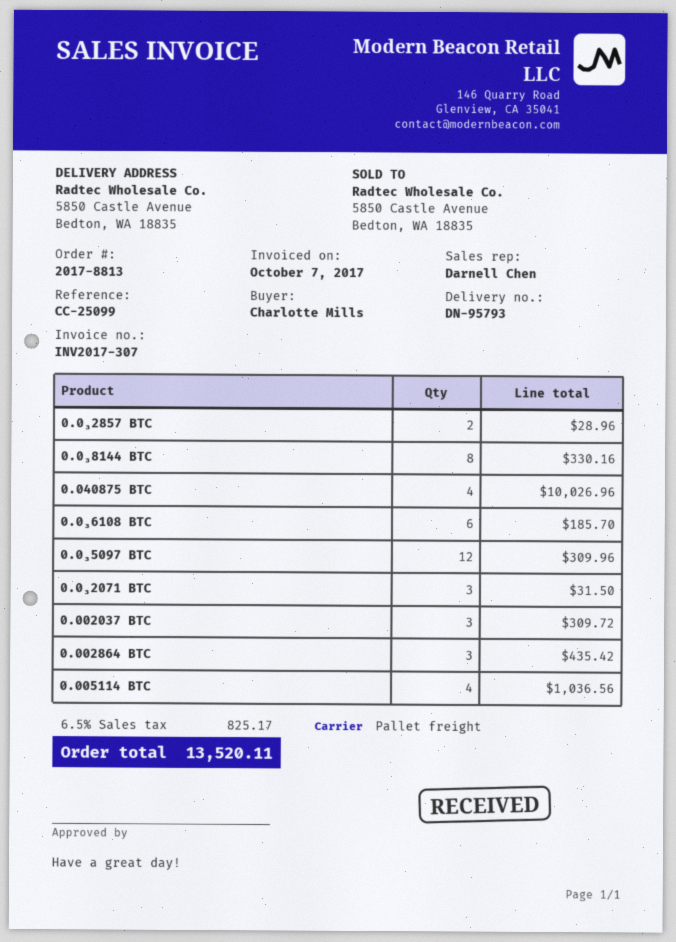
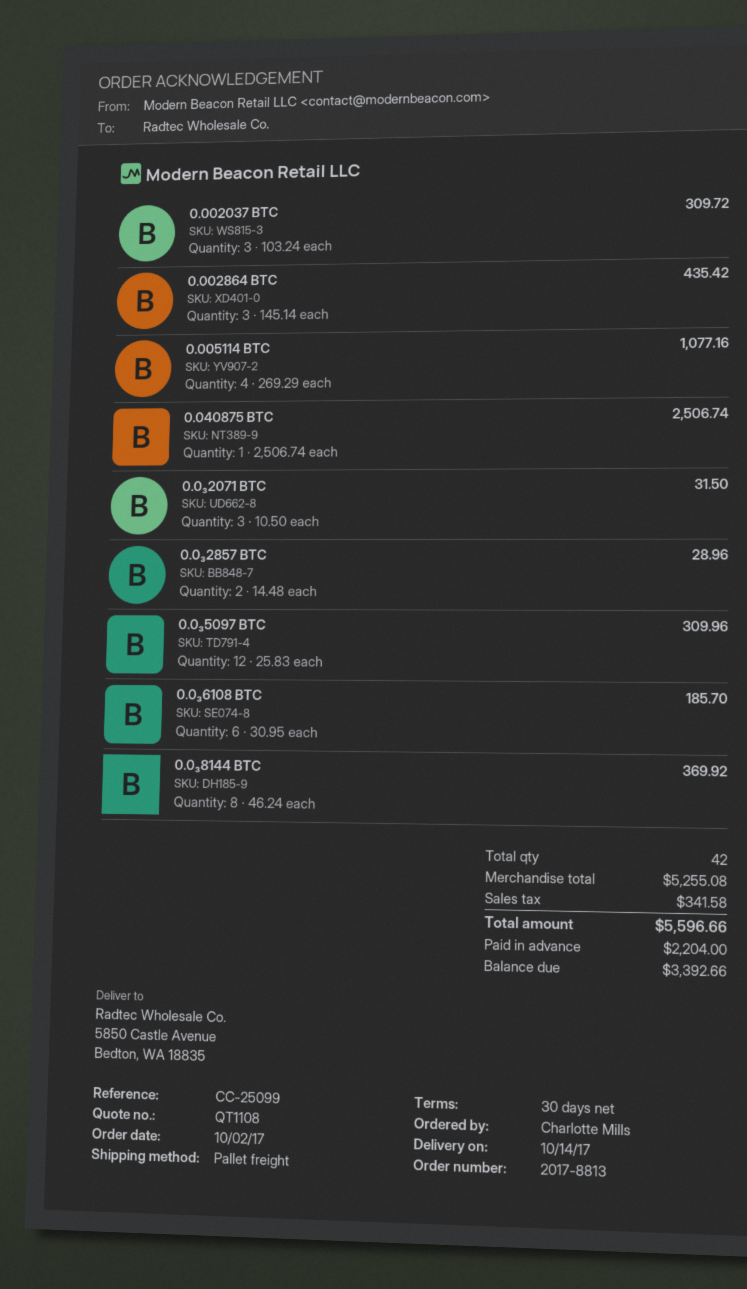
0.0₃8144 BTC: 8 for 330.16 -> 8 for 369.92
0.040875 BTC: 4 for 10026.96 -> 1 for 2506.74
0.005114 BTC: 4 for 1036.56 -> 4 for 1077.16
tax: 825.17 -> 341.58
total: 13520.11 -> 5596.66

